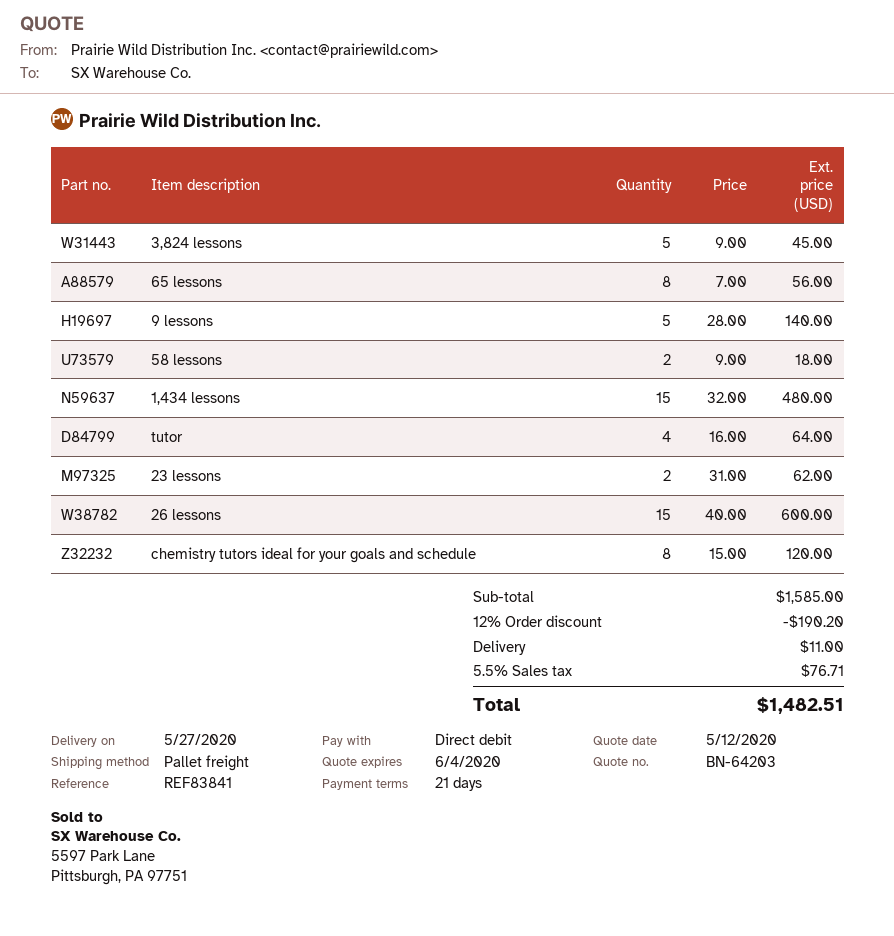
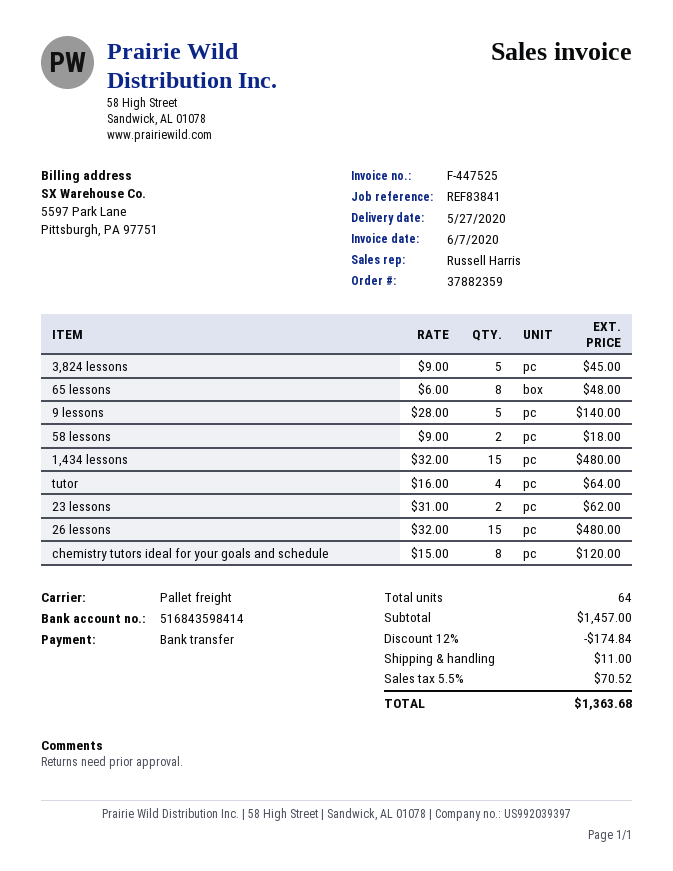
payment method: direct debit -> bank transfer
65 lessons: 8 x 7.00 = 56.00 -> 8 x 6.00 = 48.00
26 lessons: 15 x 40.00 = 600.00 -> 15 x 32.00 = 480.00
subtotal: 1585.00 -> 1457.00
discount: 12% = 190.20 -> 12% = 174.84
tax: 5.5% = 76.71 -> 5.5% = 70.52
total: 1482.51 -> 1363.68

